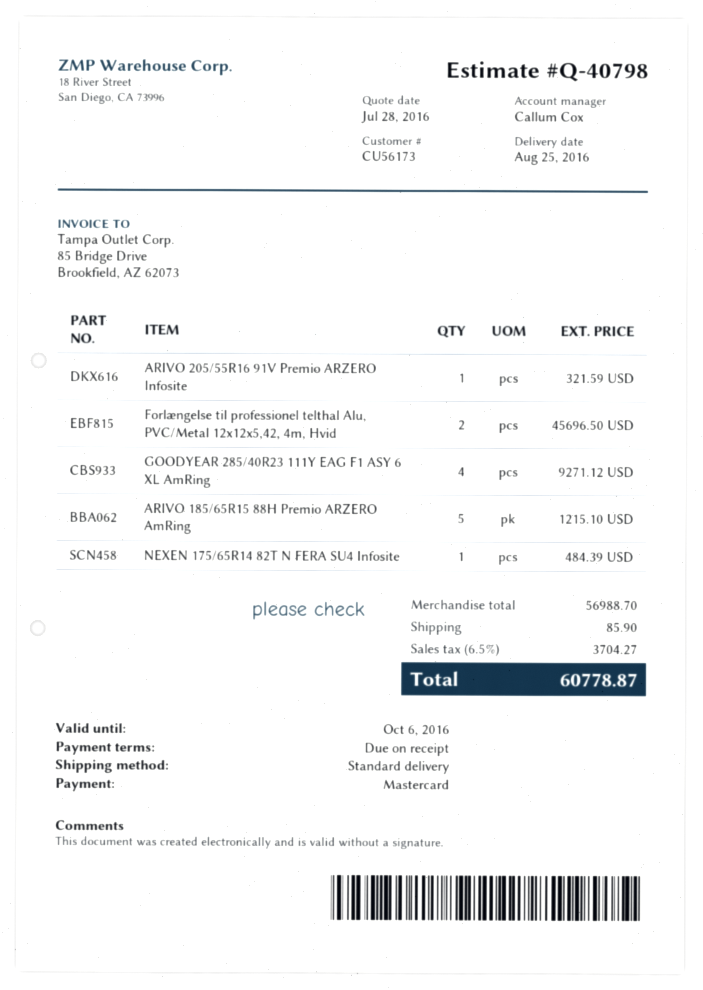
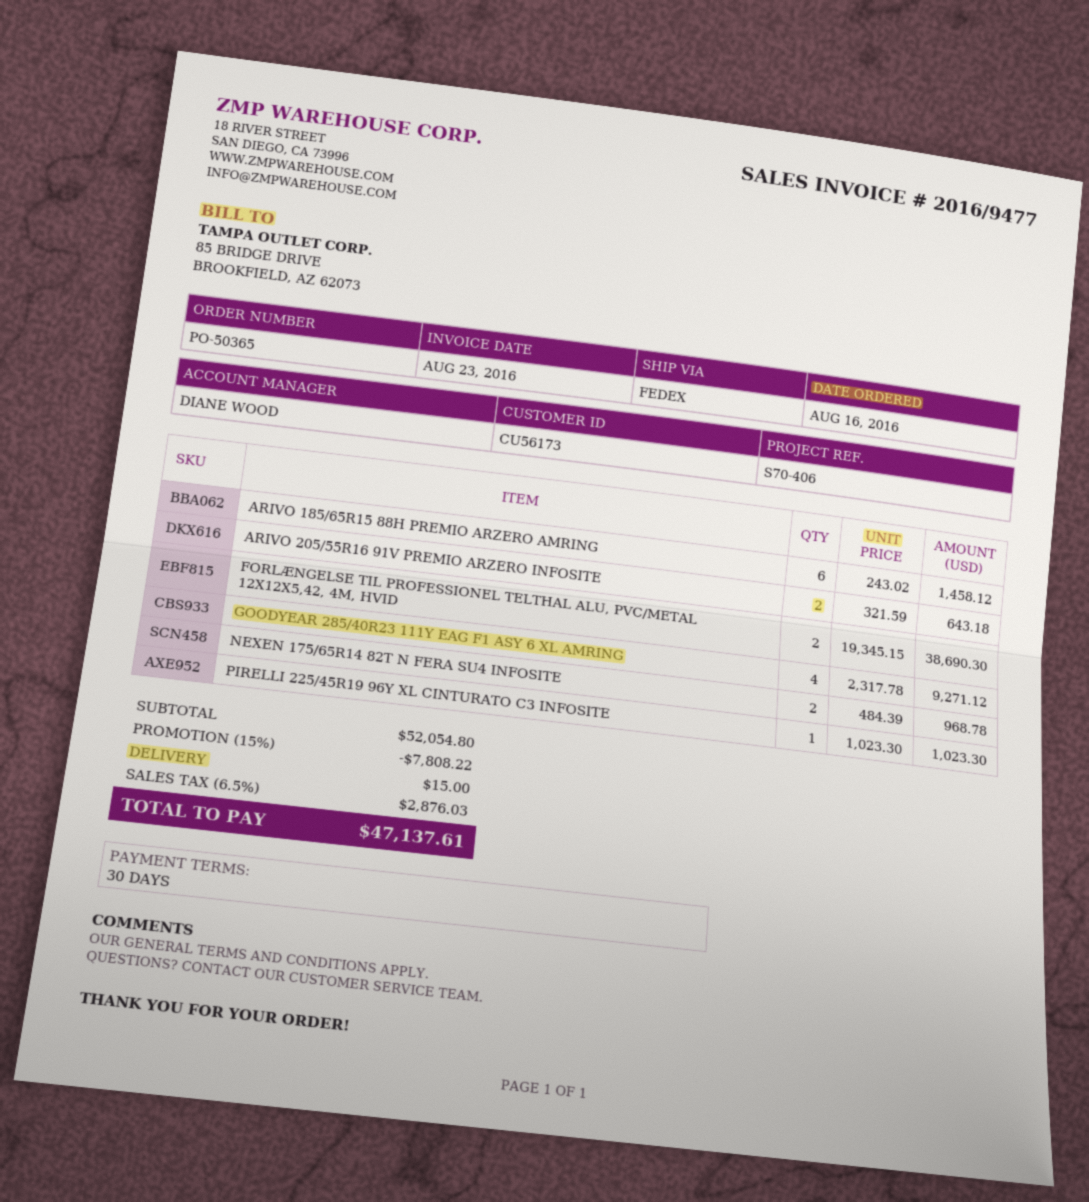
payment terms: on receipt -> 30 days
sales rep: Callum Cox -> DIANE WOOD
shipping method: standard -> FedEx
ARIVO 205/55R16 91V Premio ARZERO Infosite: 1 for 321.59 -> 2 for 643.18
Forlængelse til professionel telthal Alu, PVC/Metal 12x12x5,42, 4m, Hvid: 2 for 45696.50 -> 2 for 38690.30
ARIVO 185/65R15 88H Premio ARZERO AmRing: 5 for 1215.10 -> 6 for 1458.12
NEXEN 175/65R14 82T N FERA SU4 Infosite: 1 for 484.39 -> 2 for 968.78
PIRELLI 225/45R19 96Y XL CINTURATO C3 INFOSITE: none -> 1 for 1023.30
subtotal: 56988.70 -> 52054.80
discount: none -> 15% = 7808.22
shipping: 85.90 -> 15.00
tax: 6.5% = 3704.27 -> 6.5% = 2876.03
total: 60778.87 -> 47137.61

